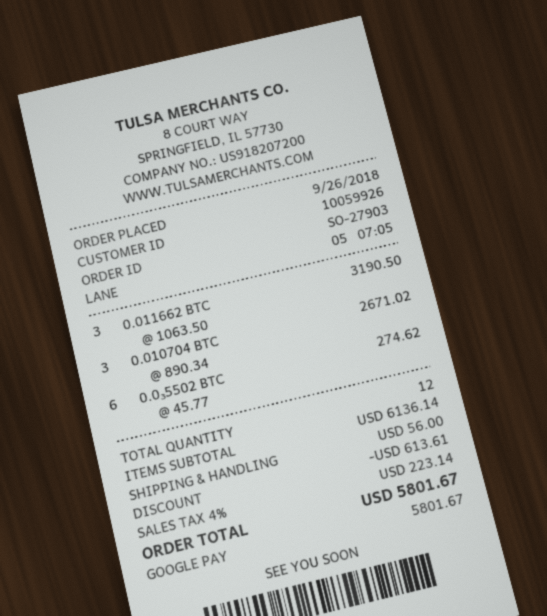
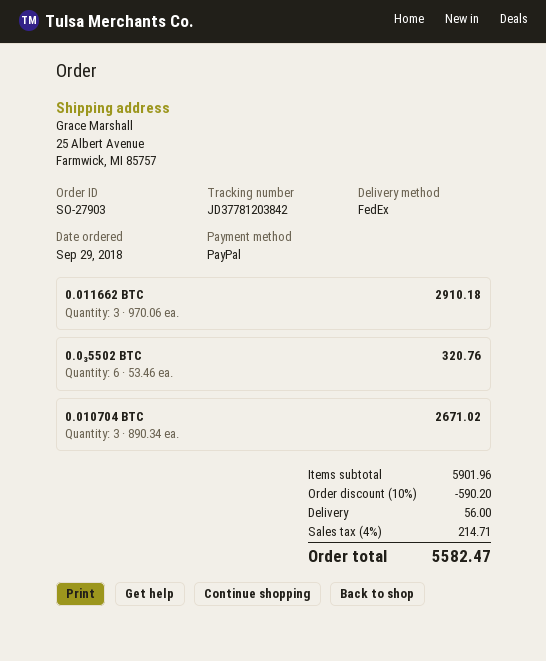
order date: 2018-09-26 -> 2018-09-29
payment method: Google Pay -> PayPal
0.011662 BTC: 3 x 1063.50 = 3190.50 -> 3 x 970.06 = 2910.18
0.0₃5502 BTC: 6 x 45.77 = 274.62 -> 6 x 53.46 = 320.76
subtotal: 6136.14 -> 5901.96
discount: 613.61 -> 590.20
tax: 4% = 223.14 -> 4% = 214.71
total: 5801.67 -> 5582.47

